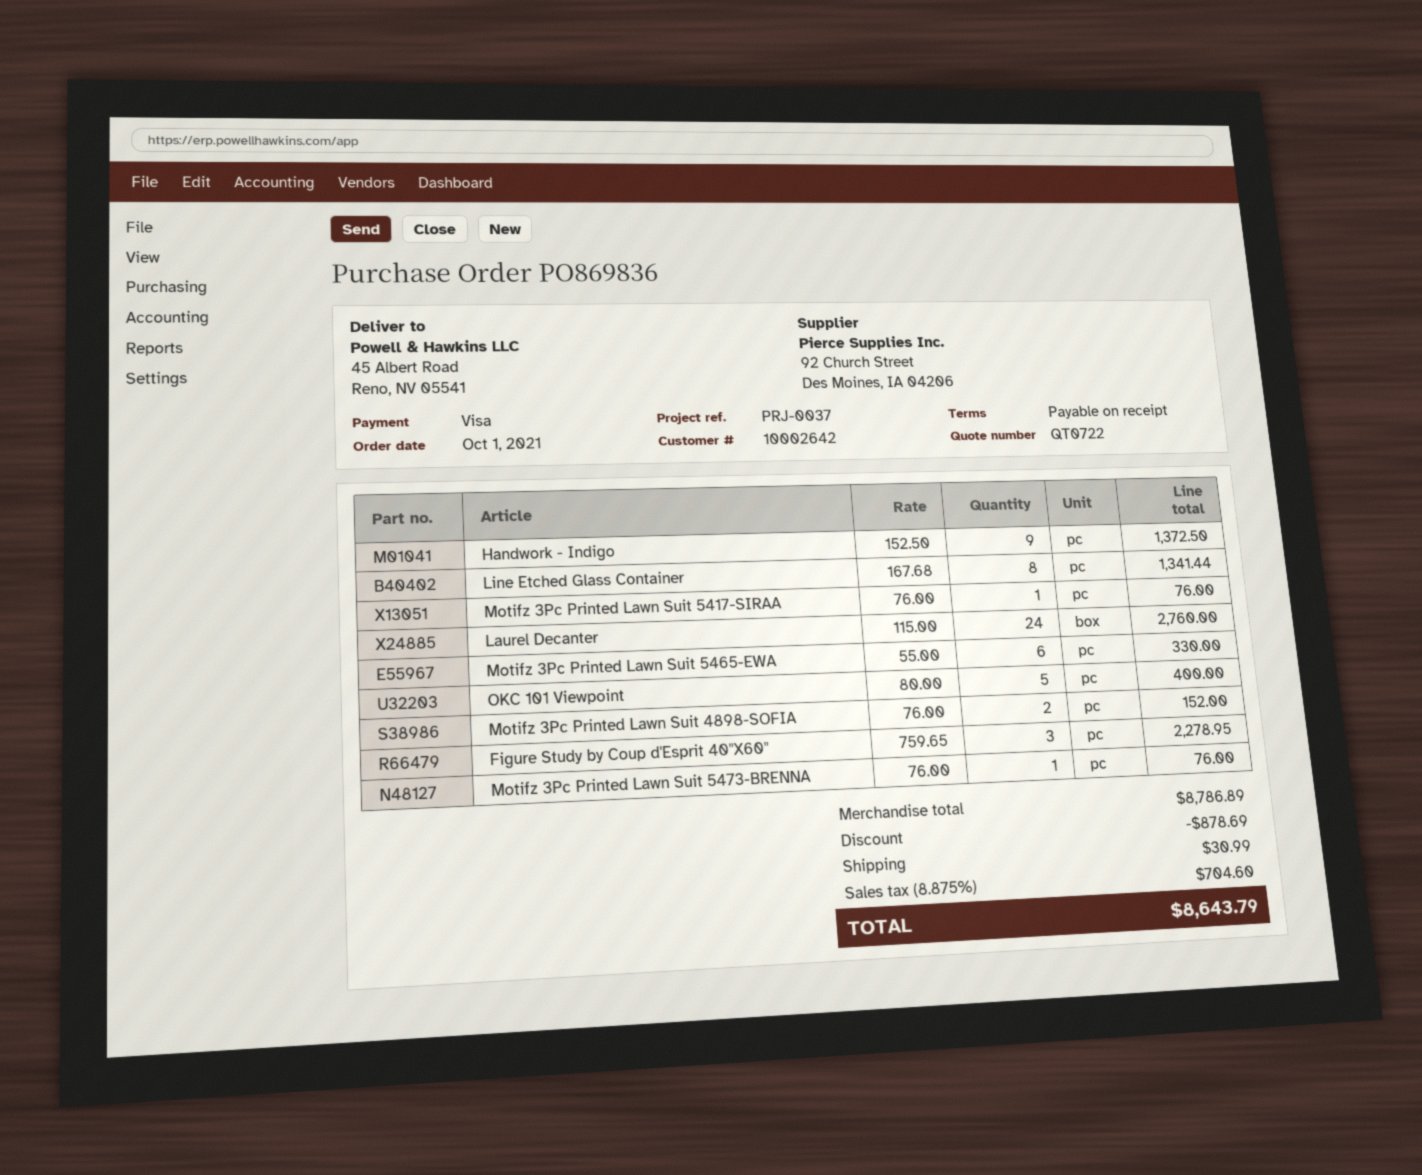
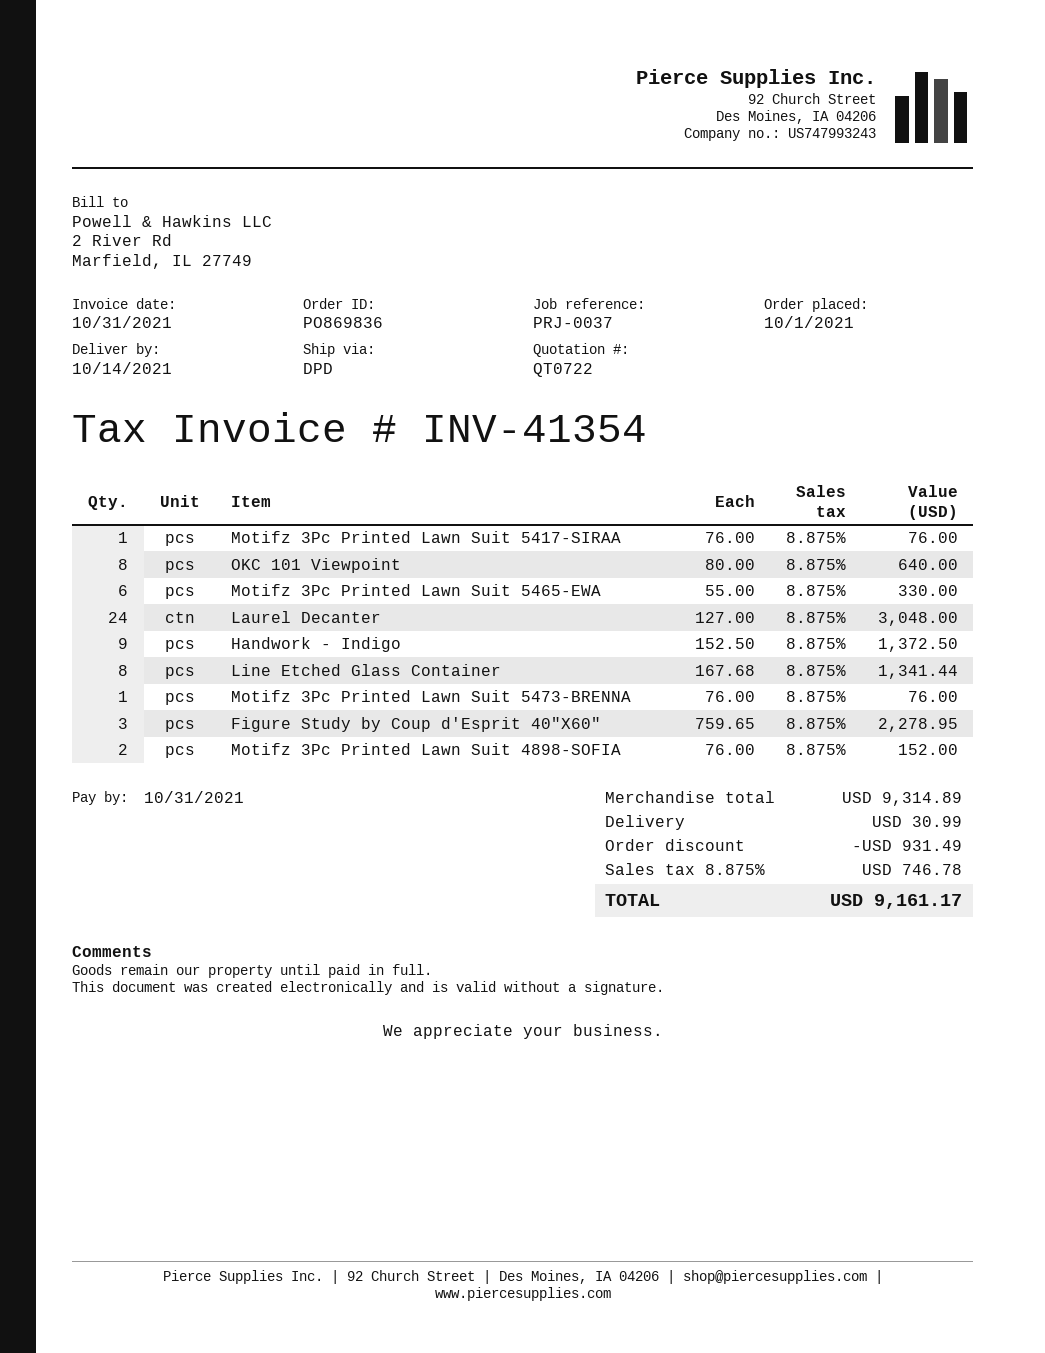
Laurel Decanter: 24 x 115.00 = 2760.00 -> 24 x 127.00 = 3048.00
OKC 101 Viewpoint: 5 x 80.00 = 400.00 -> 8 x 80.00 = 640.00
subtotal: 8786.89 -> 9314.89
discount: 878.69 -> 931.49
tax: 8.875% = 704.60 -> 8.875% = 746.78
total: 8643.79 -> 9161.17

